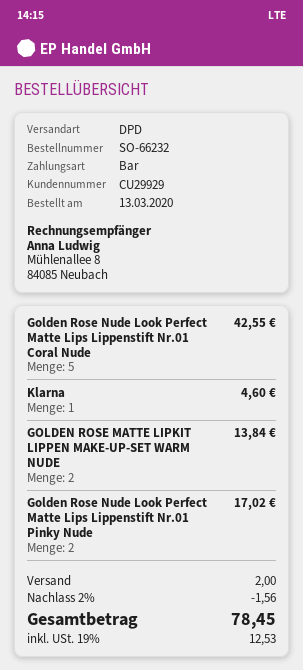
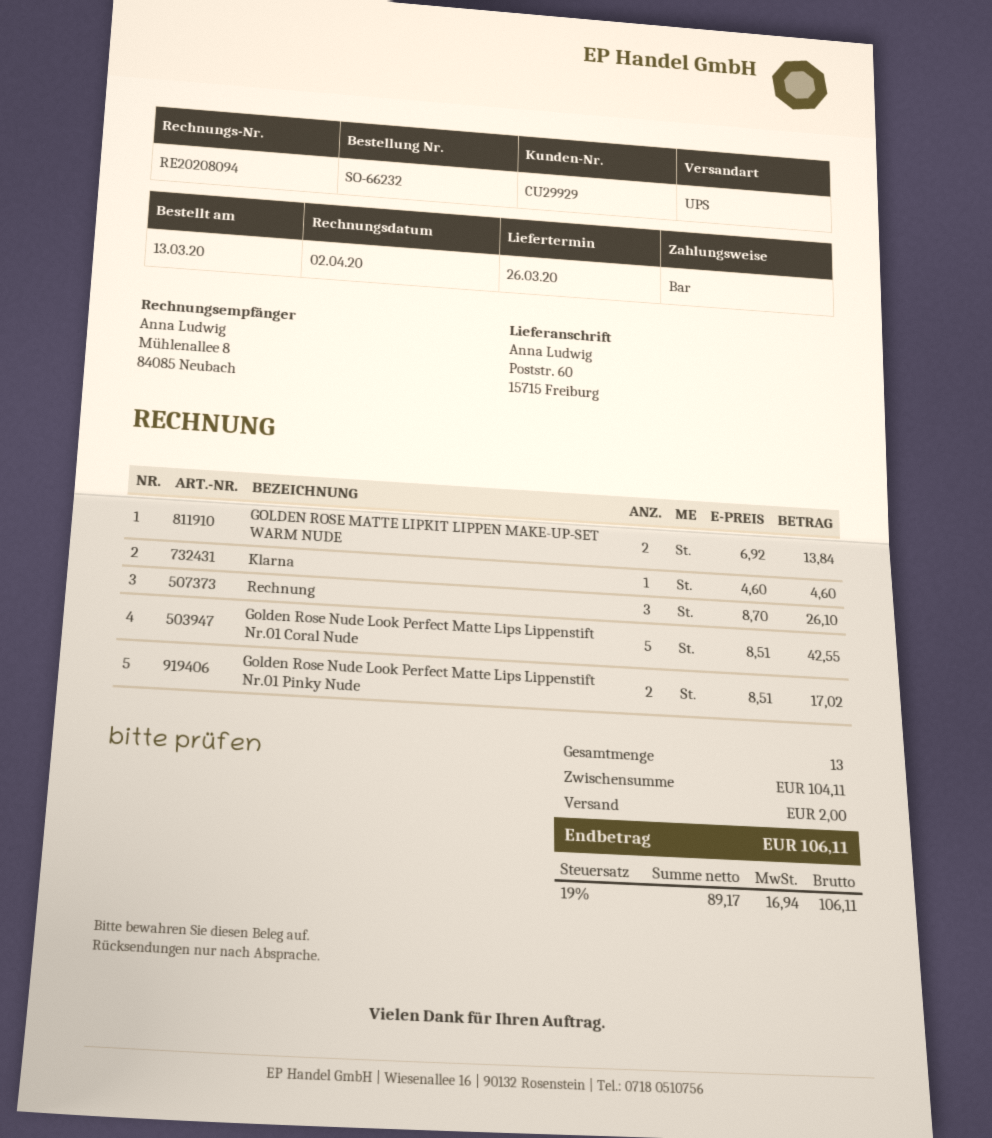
shipping method: DPD -> UPS
Rechnung: none -> 3 for 26.10
discount: 2% = 1.56 -> none
tax: 19% = 12.53 -> 19% = 16.94
total: 78.45 -> 106.11

